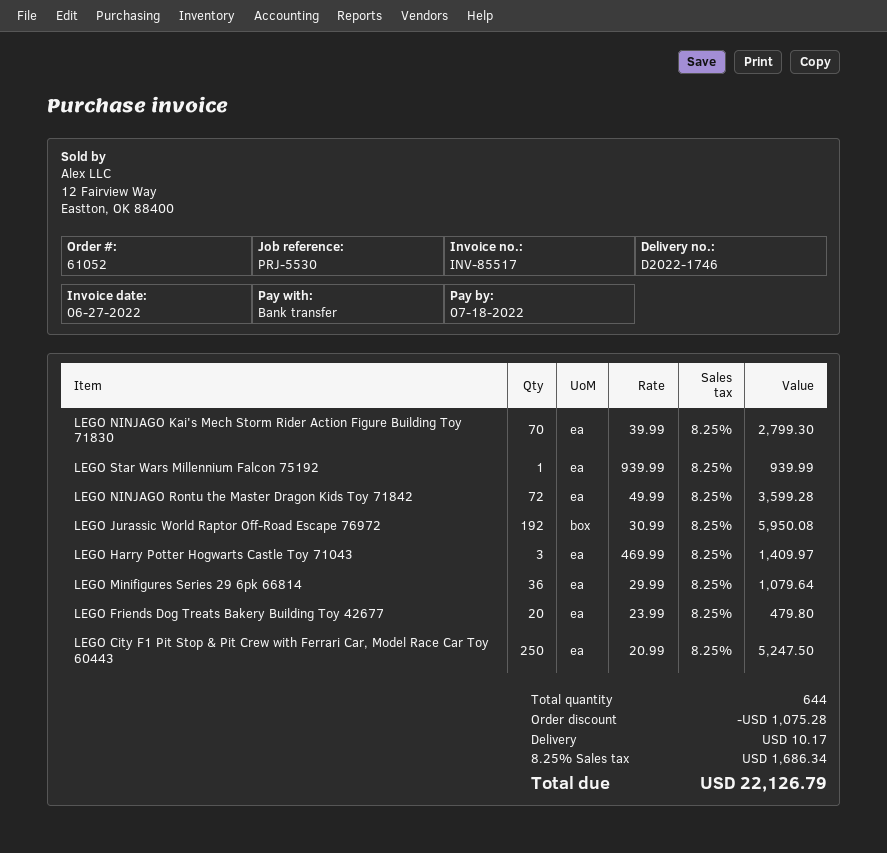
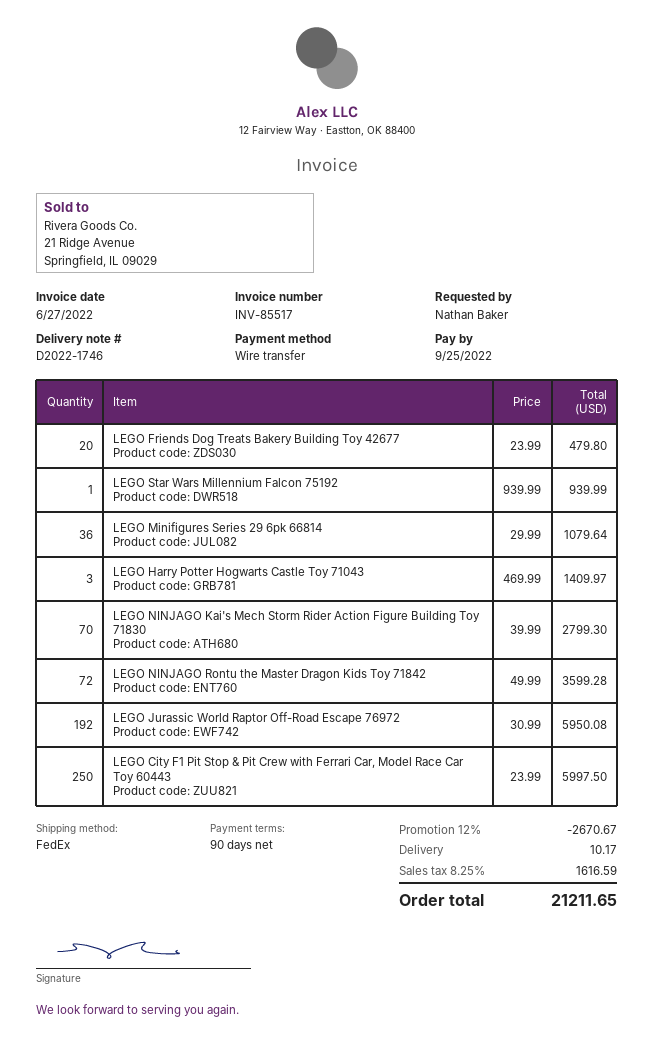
due date: 2022-07-18 -> 2022-09-25
LEGO City F1 Pit Stop & Pit Crew with Ferrari Car, Model Race Car Toy 60443: 250 x 20.99 = 5247.50 -> 250 x 23.99 = 5997.50
discount: 1075.28 -> 2670.67
tax: 8.25% = 1686.34 -> 8.25% = 1616.59
total: 22126.79 -> 21211.65

